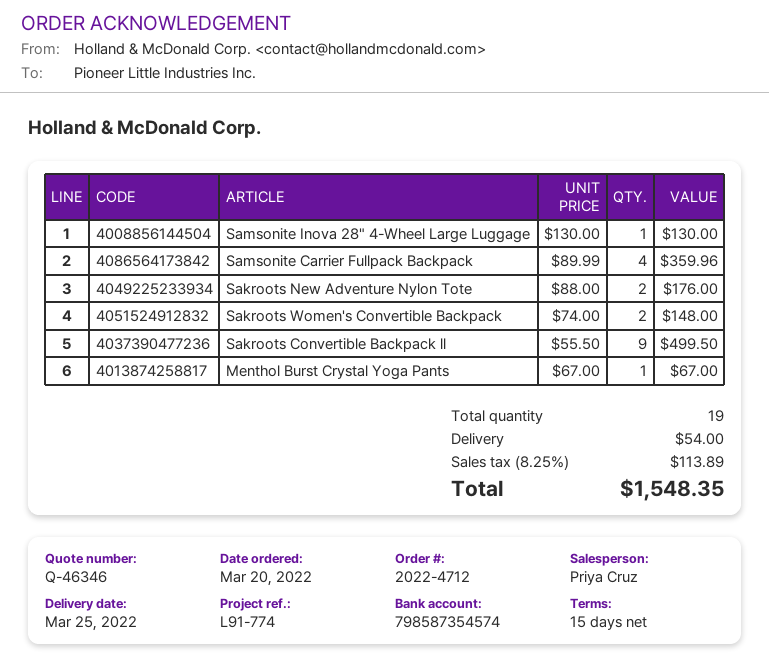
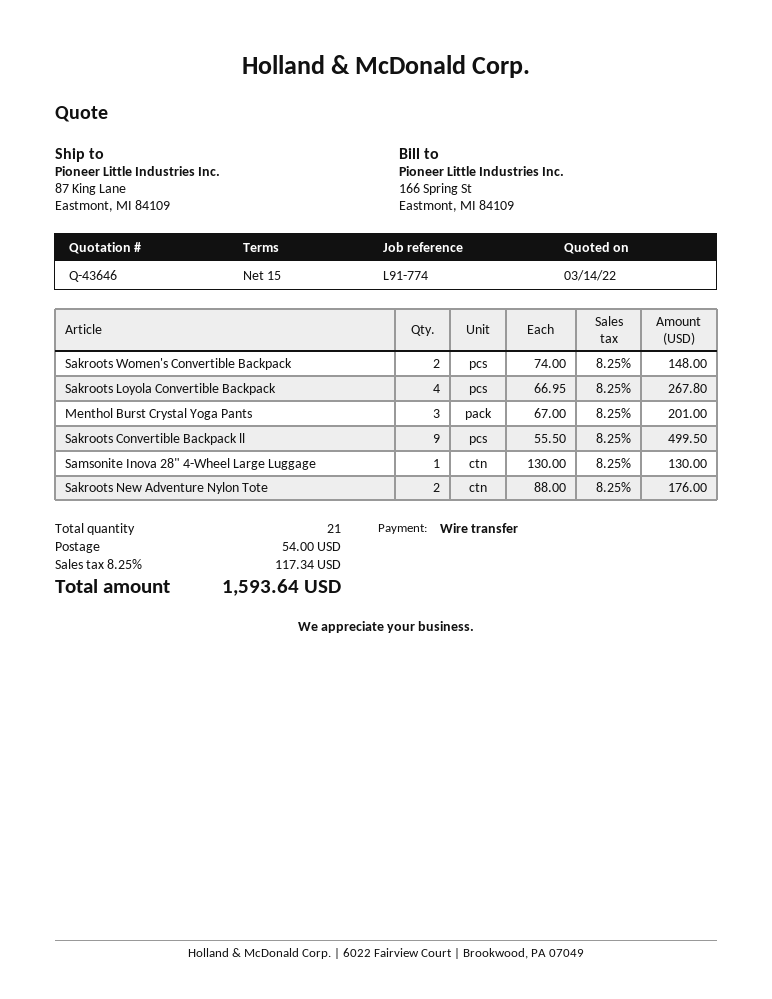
quote number: Q-46346 -> Q-43646
Samsonite Carrier Fullpack Backpack: 4 x 89.99 = 359.96 -> none
Menthol Burst Crystal Yoga Pants: 1 x 67.00 = 67.00 -> 3 x 67.00 = 201.00
Sakroots Loyola Convertible Backpack: none -> 4 x 66.95 = 267.80
total quantity: 19 -> 21
tax: 8.25% = 113.89 -> 8.25% = 117.34
total: 1548.35 -> 1593.64

